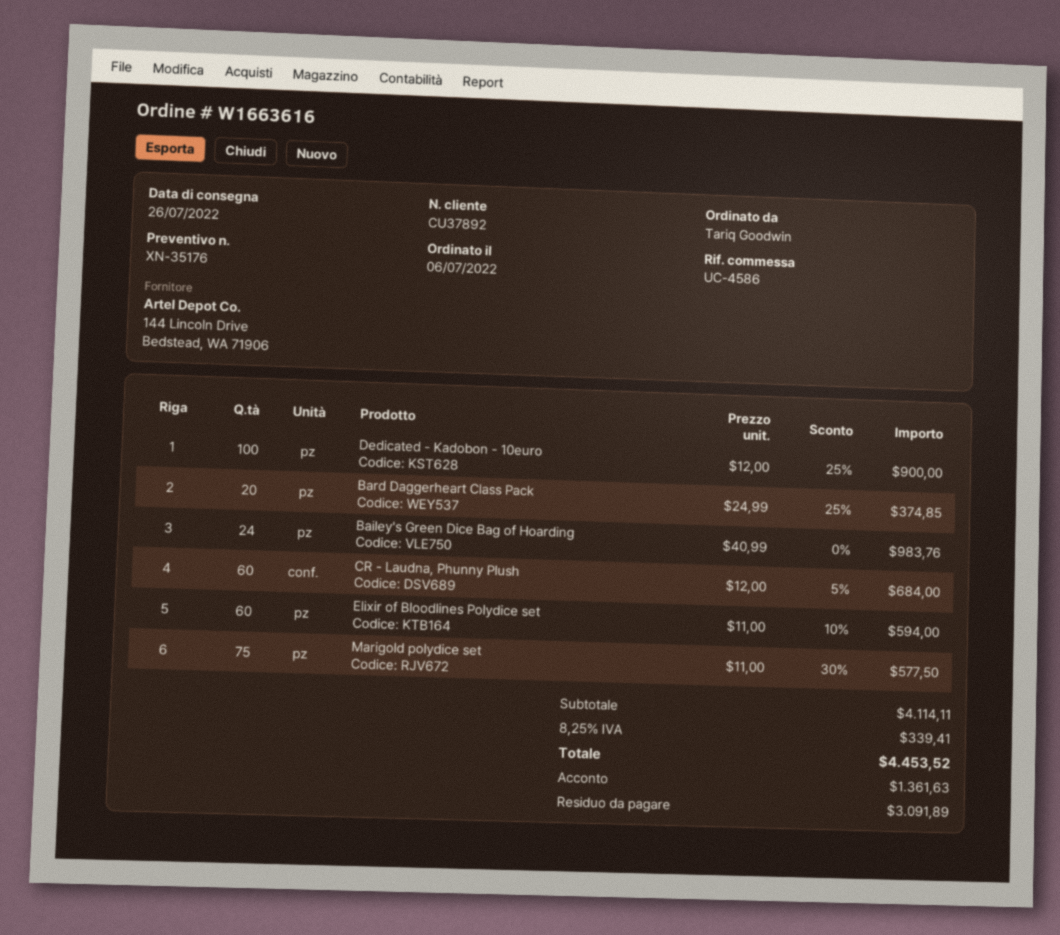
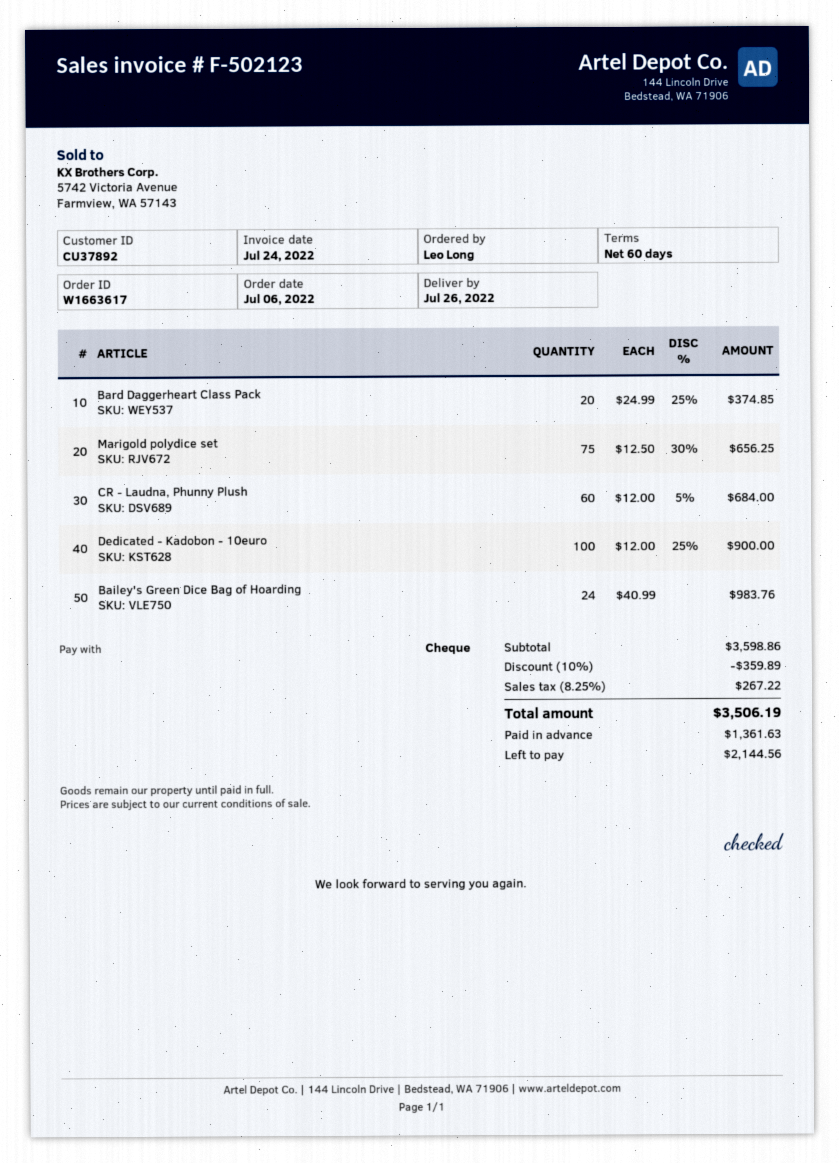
order number: W1663616 -> W1663617
ordered by: Tariq Goodwin -> Leo Long
Elixir of Bloodlines Polydice set: 60 x 11.00 - 10% = 594.00 -> none
Marigold polydice set: 75 x 11.00 - 30% = 577.50 -> 75 x 12.50 - 30% = 656.25
subtotal: 4114.11 -> 3598.86
discount: none -> 10% = 359.89
tax: 8.25% = 339.41 -> 8.25% = 267.22
total: 4453.52 -> 3506.19
balance: 3091.89 -> 2144.56

